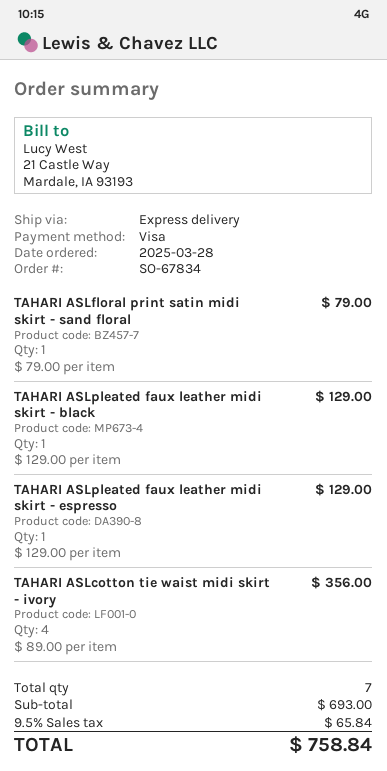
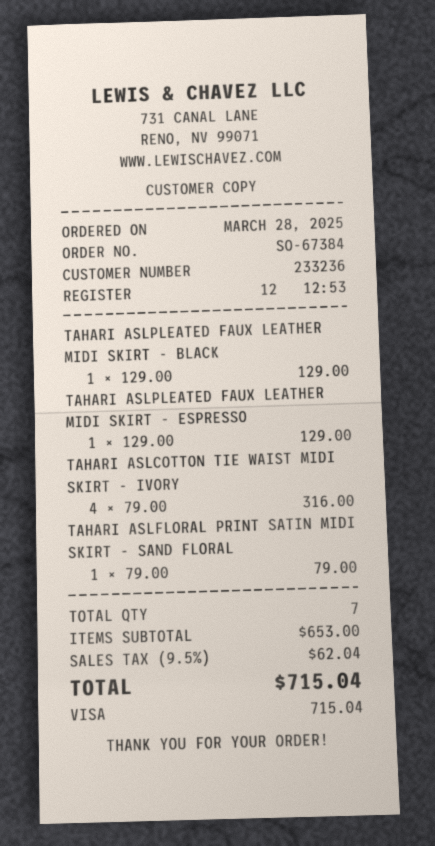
order number: SO-67834 -> SO-67384
TAHARI ASLcotton tie waist midi skirt - ivory: 4 x 89.00 = 356.00 -> 4 x 79.00 = 316.00
subtotal: 693.00 -> 653.00
tax: 9.5% = 65.84 -> 9.5% = 62.04
total: 758.84 -> 715.04

